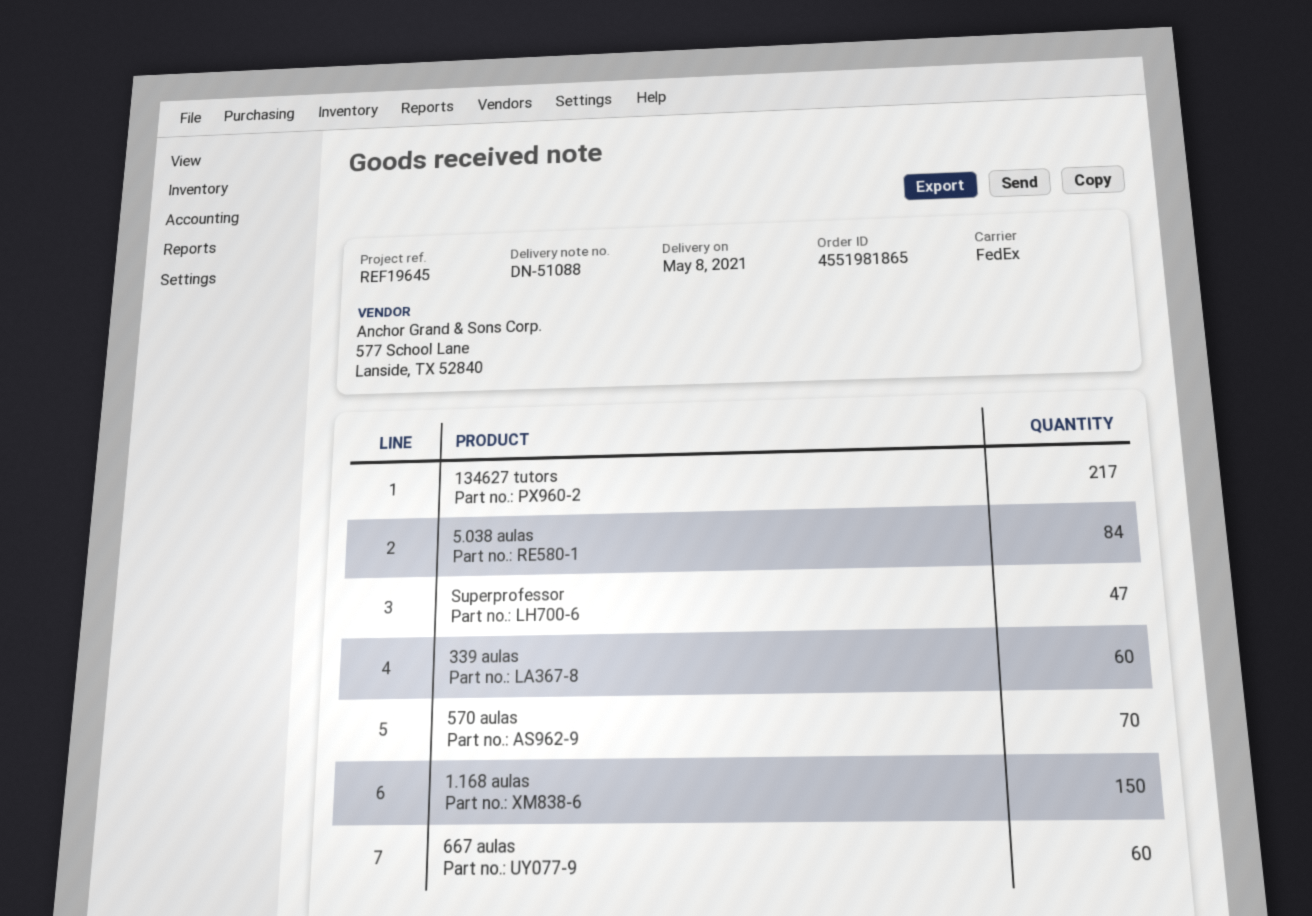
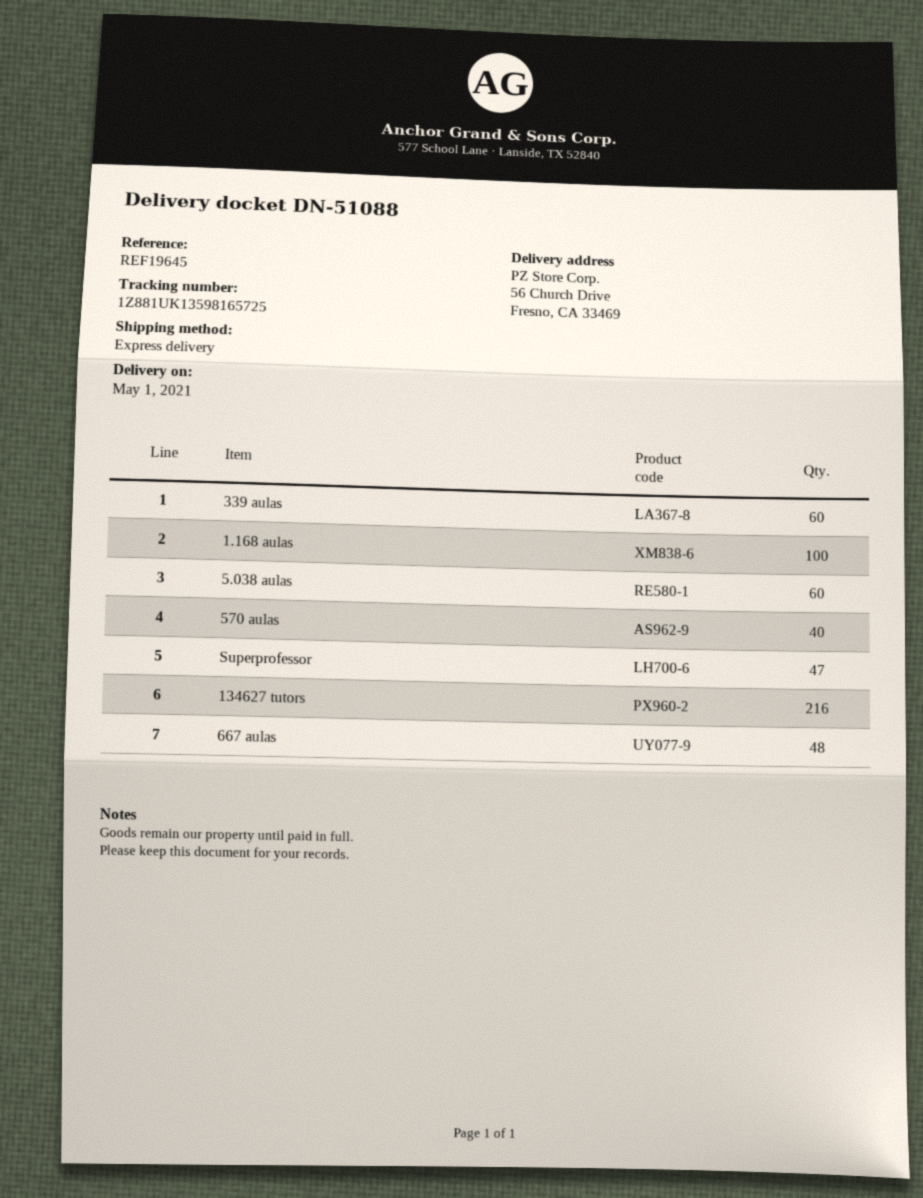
delivery date: 2021-05-08 -> 2021-05-01
shipping method: FedEx -> express
134627 tutors: 217 -> 216
5.038 aulas: 84 -> 60
570 aulas: 70 -> 40
1.168 aulas: 150 -> 100
667 aulas: 60 -> 48

